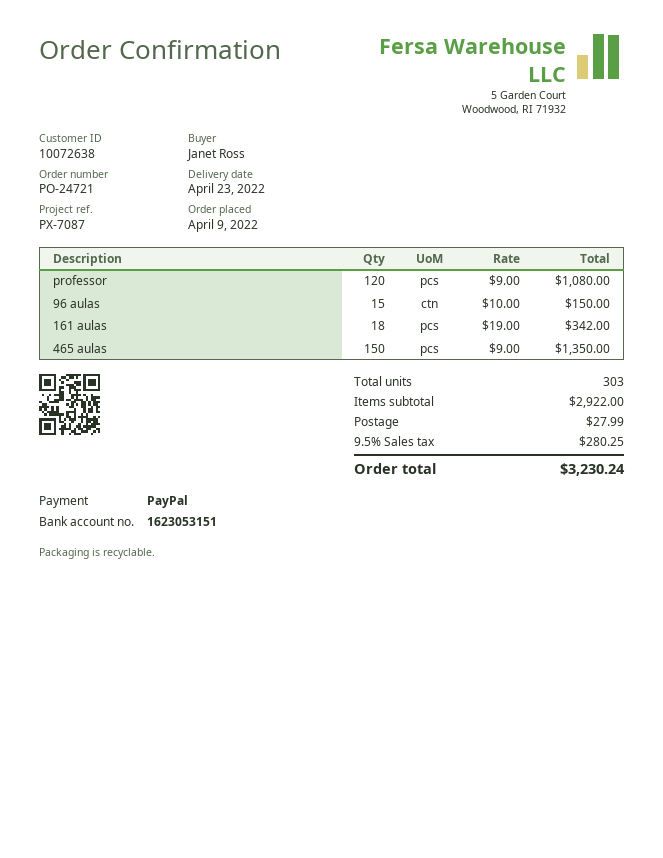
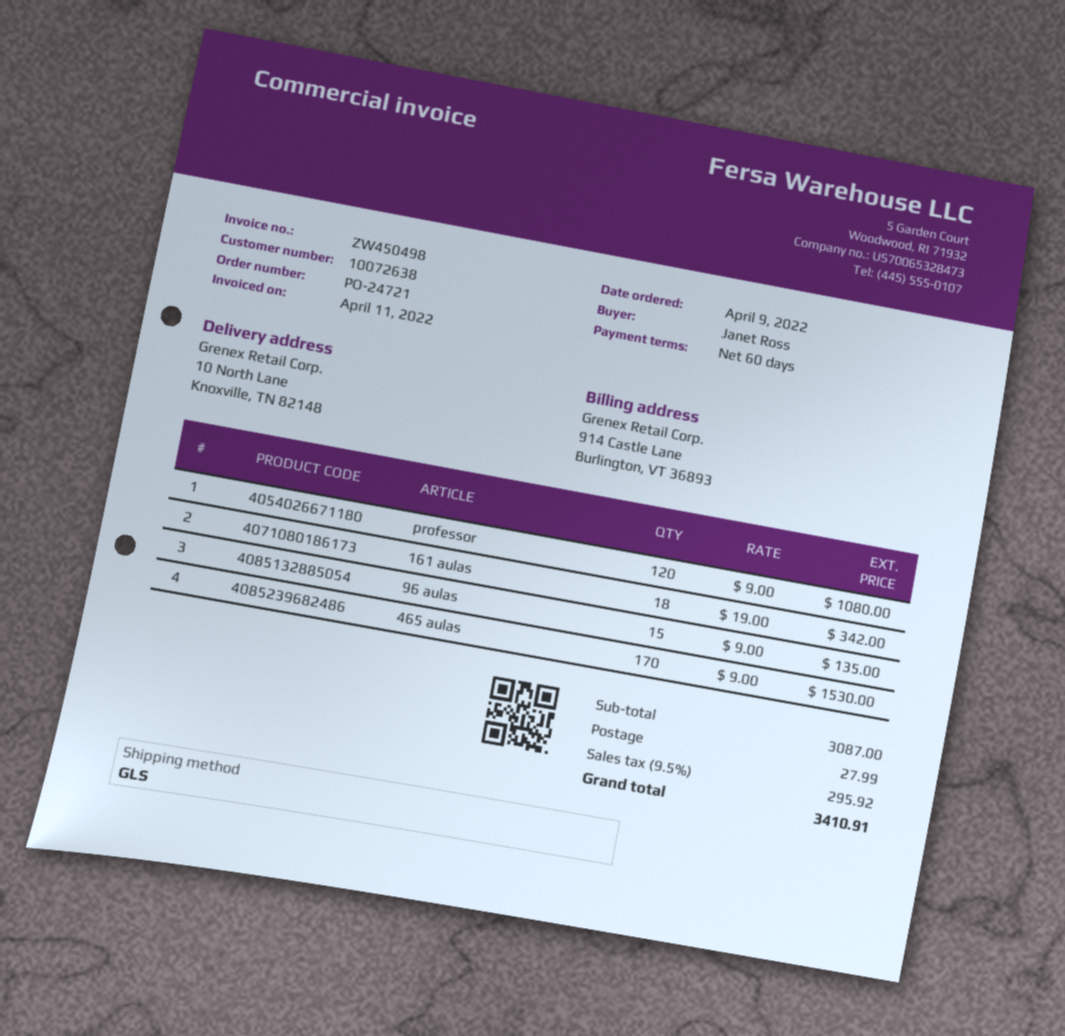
96 aulas: 15 x 10.00 = 150.00 -> 15 x 9.00 = 135.00
465 aulas: 150 x 9.00 = 1350.00 -> 170 x 9.00 = 1530.00
subtotal: 2922.00 -> 3087.00
tax: 9.5% = 280.25 -> 9.5% = 295.92
total: 3230.24 -> 3410.91

